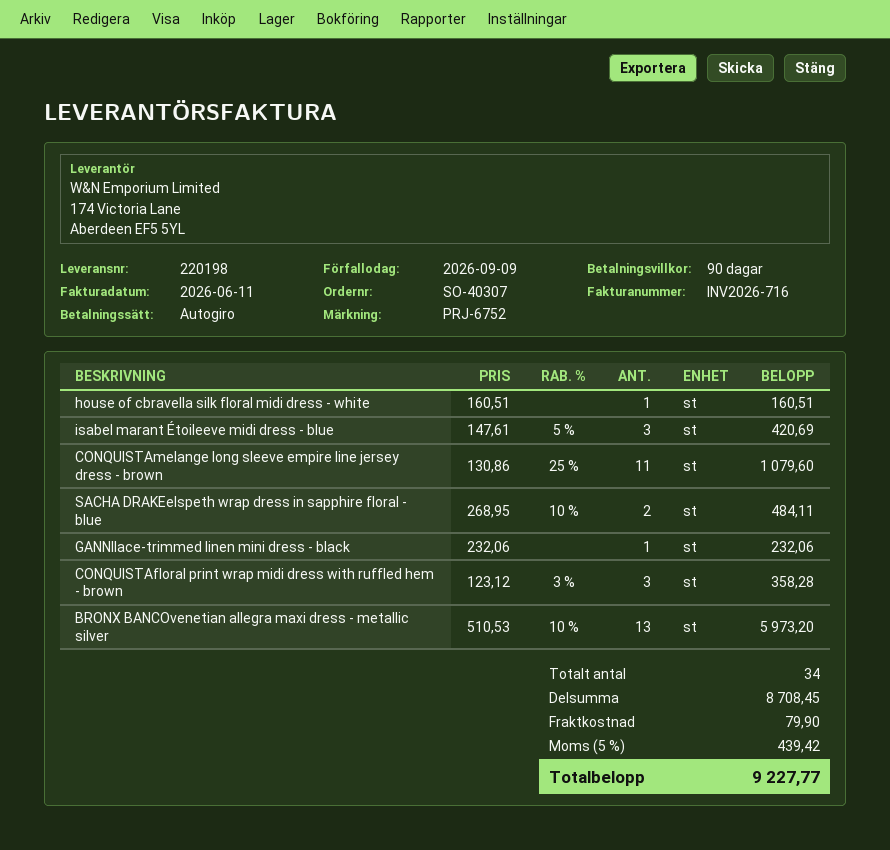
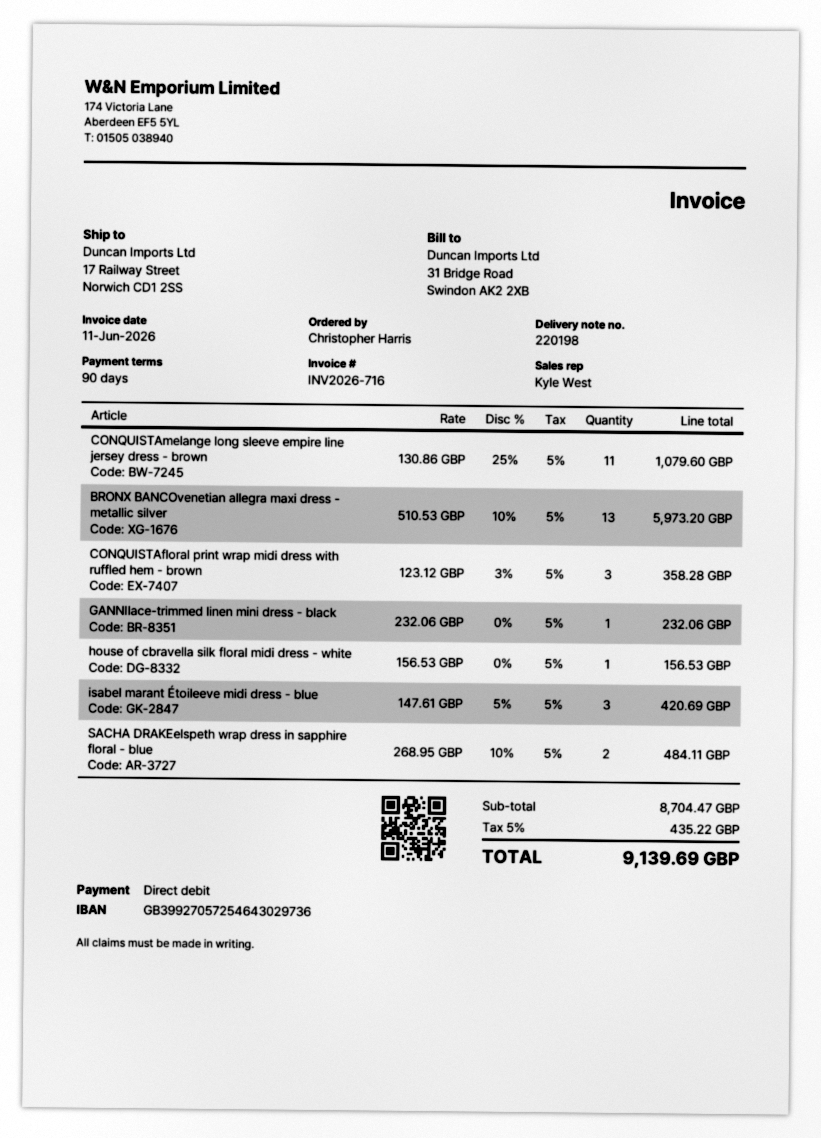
house of cbravella silk floral midi dress - white: 1 x 160.51 = 160.51 -> 1 x 156.53 = 156.53
subtotal: 8708.45 -> 8704.47
shipping: 79.90 -> none
tax: 5% = 439.42 -> 5% = 435.22
total: 9227.77 -> 9139.69

